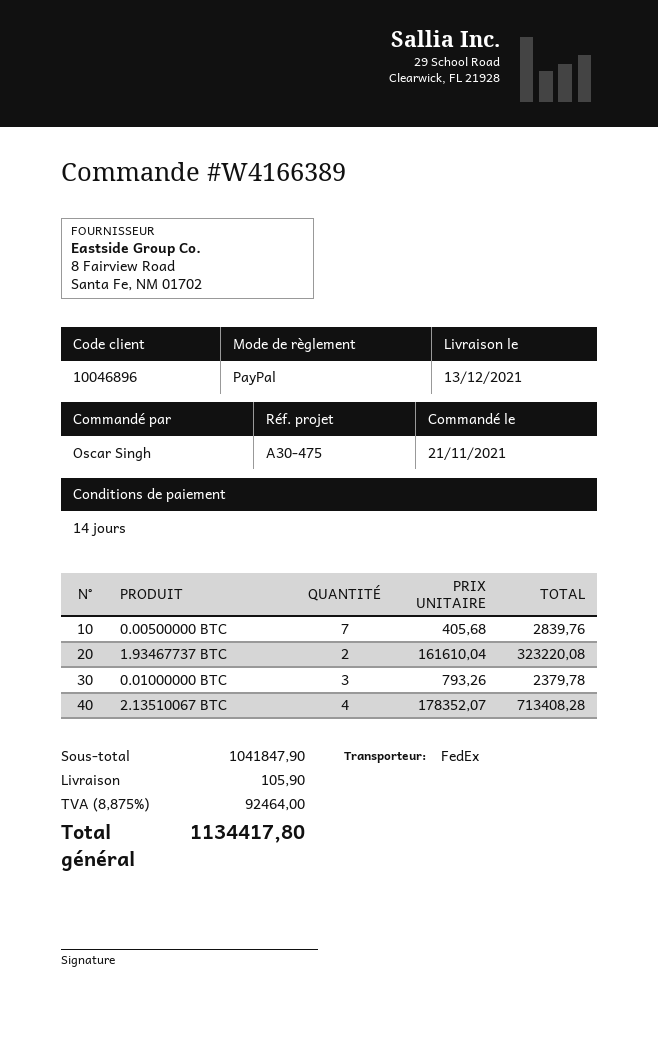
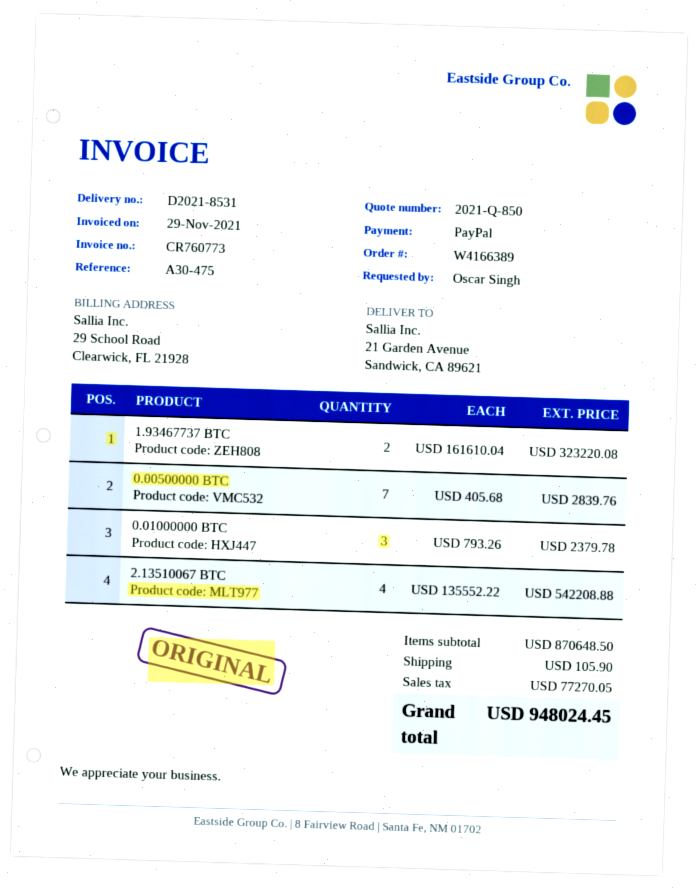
2.13510067 BTC: 4 x 178352.07 = 713408.28 -> 4 x 135552.22 = 542208.88
subtotal: 1041847.90 -> 870648.50
tax: 92464.00 -> 77270.05
total: 1134417.80 -> 948024.45

